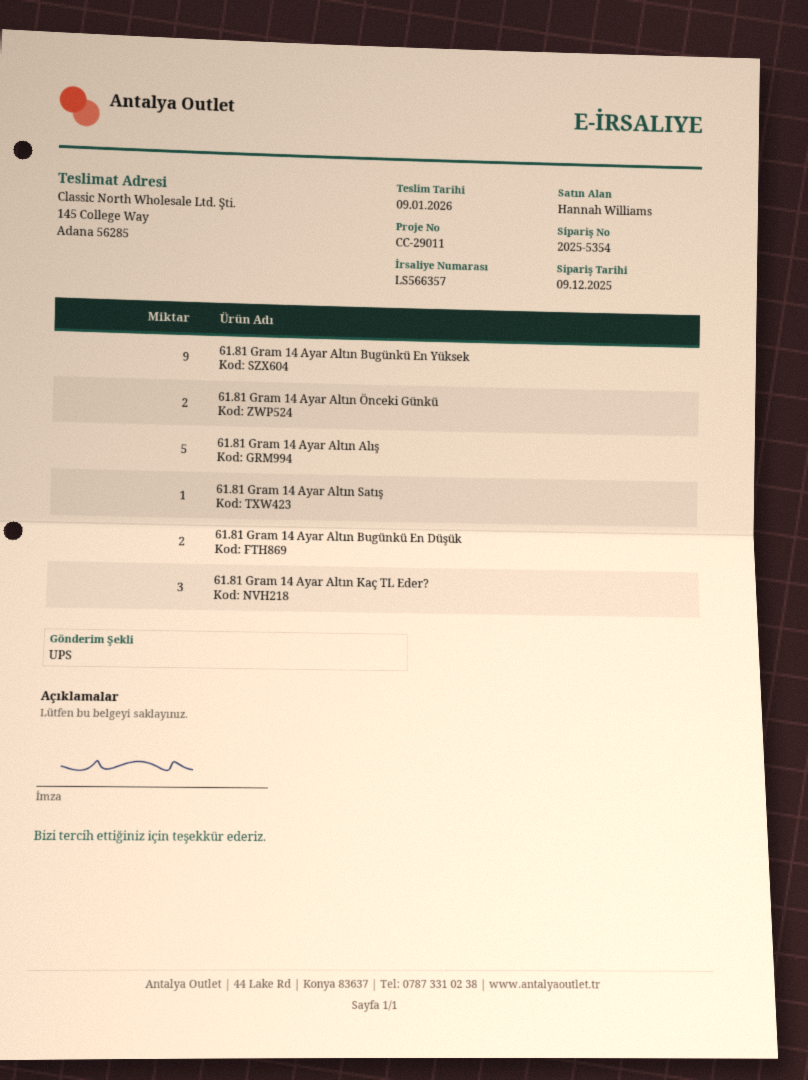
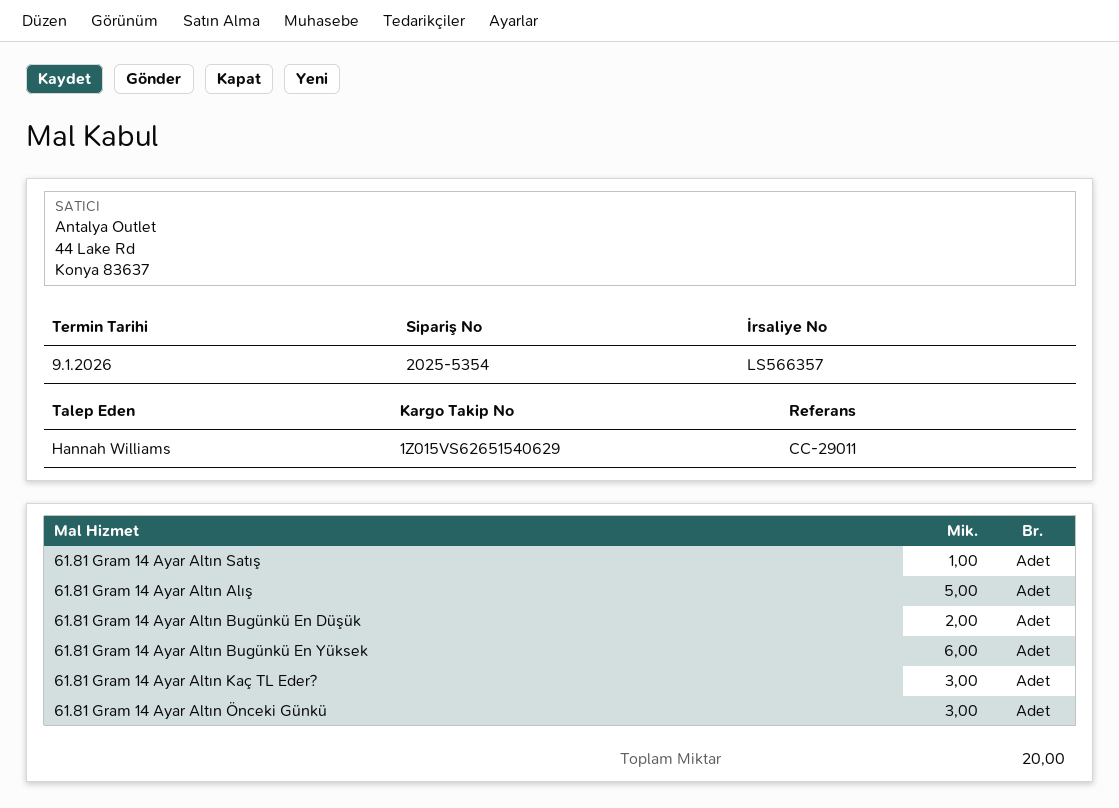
61.81 Gram 14 Ayar Altın Bugünkü En Yüksek: 9 -> 6
61.81 Gram 14 Ayar Altın Önceki Günkü: 2 -> 3

